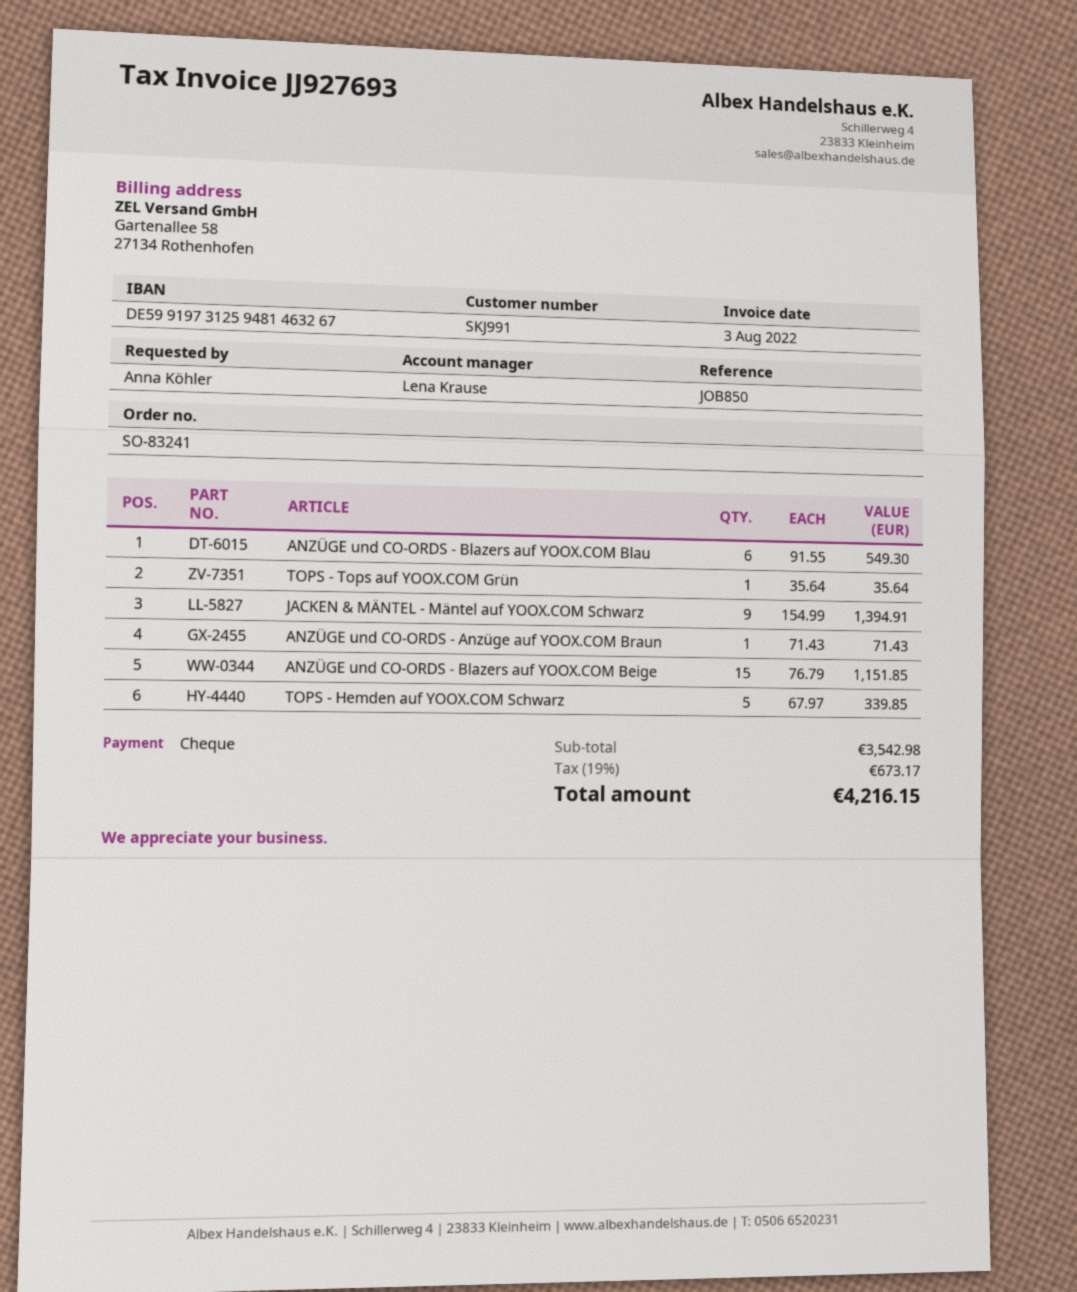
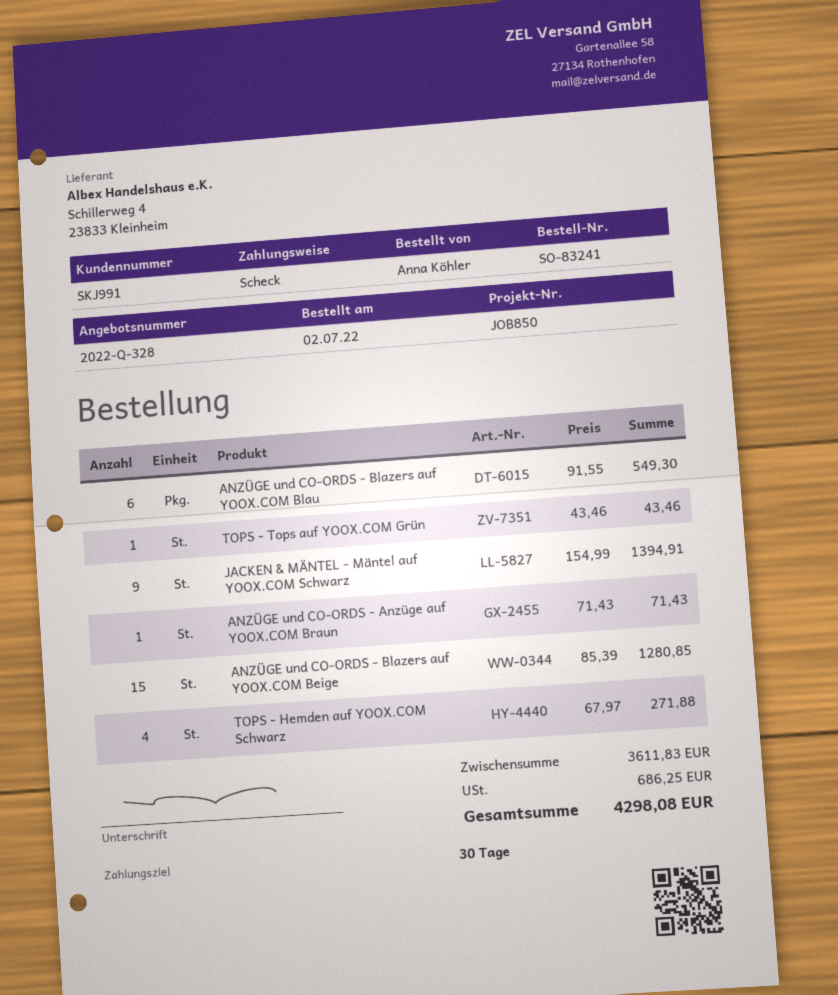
TOPS - Tops auf YOOX.COM Grün: 1 x 35.64 = 35.64 -> 1 x 43.46 = 43.46
ANZÜGE und CO-ORDS - Blazers auf YOOX.COM Beige: 15 x 76.79 = 1151.85 -> 15 x 85.39 = 1280.85
TOPS - Hemden auf YOOX.COM Schwarz: 5 x 67.97 = 339.85 -> 4 x 67.97 = 271.88
subtotal: 3542.98 -> 3611.83
tax: 673.17 -> 686.25
total: 4216.15 -> 4298.08

